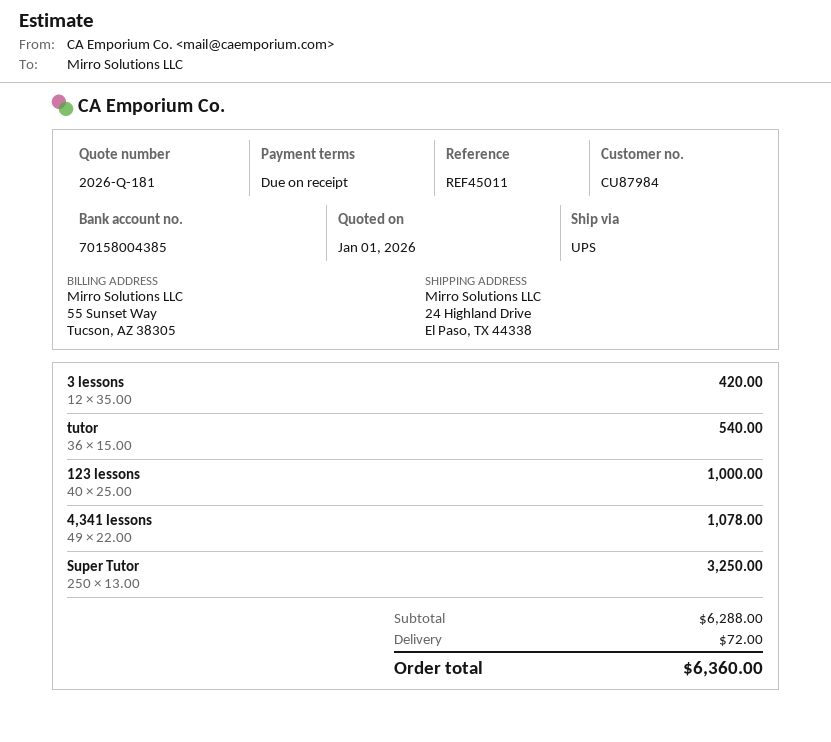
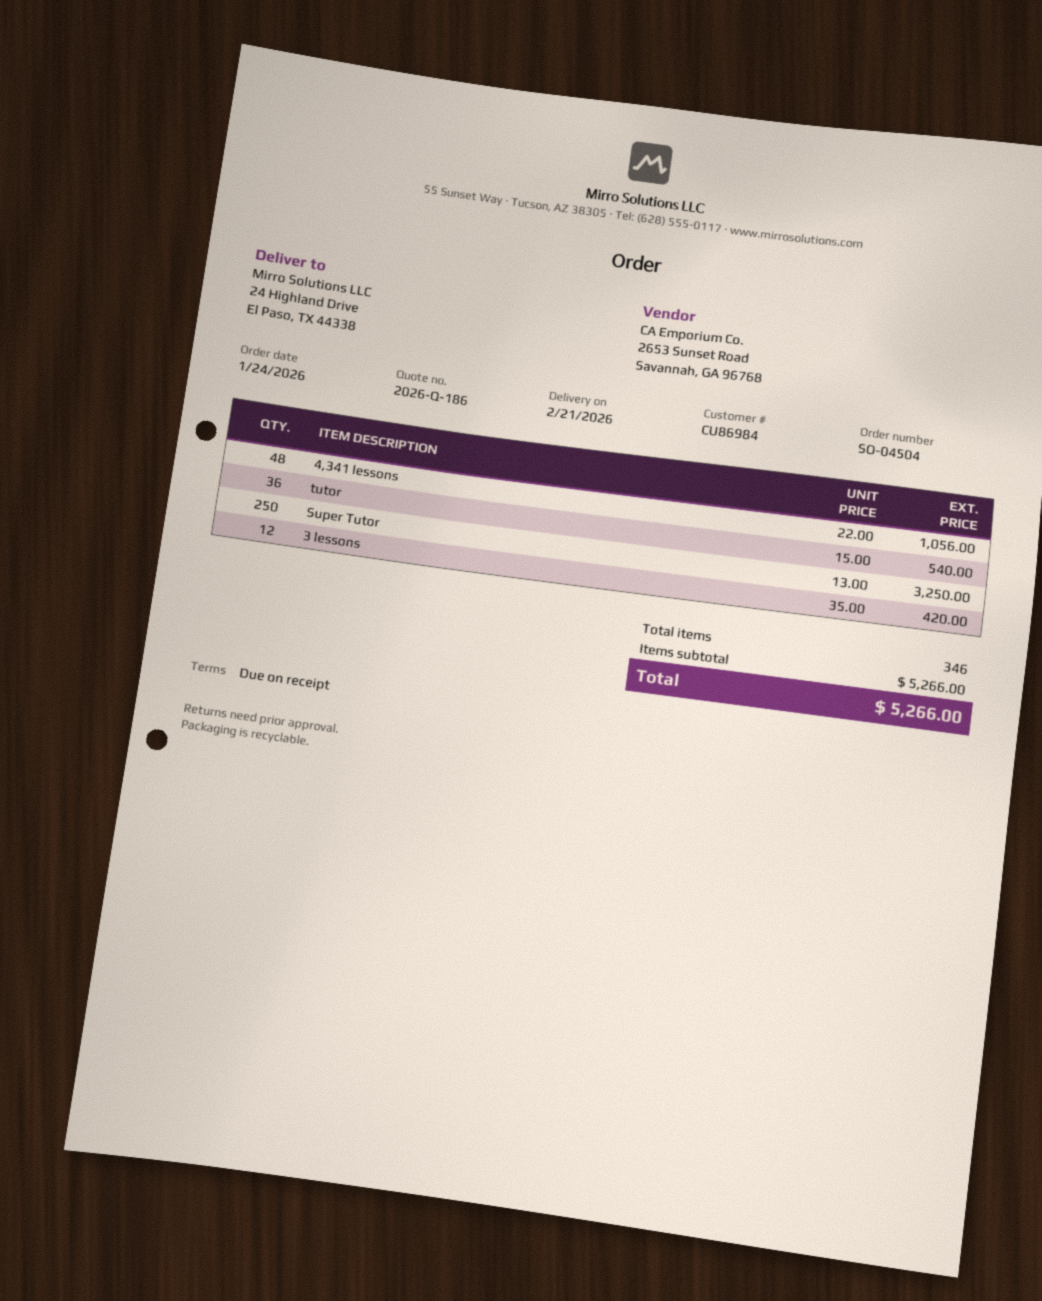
quote number: 2026-Q-181 -> 2026-Q-186
customer number: CU87984 -> CU86984
123 lessons: 40 x 25.00 = 1000.00 -> none
4,341 lessons: 49 x 22.00 = 1078.00 -> 48 x 22.00 = 1056.00
subtotal: 6288.00 -> 5266.00
shipping: 72.00 -> none
total: 6360.00 -> 5266.00

